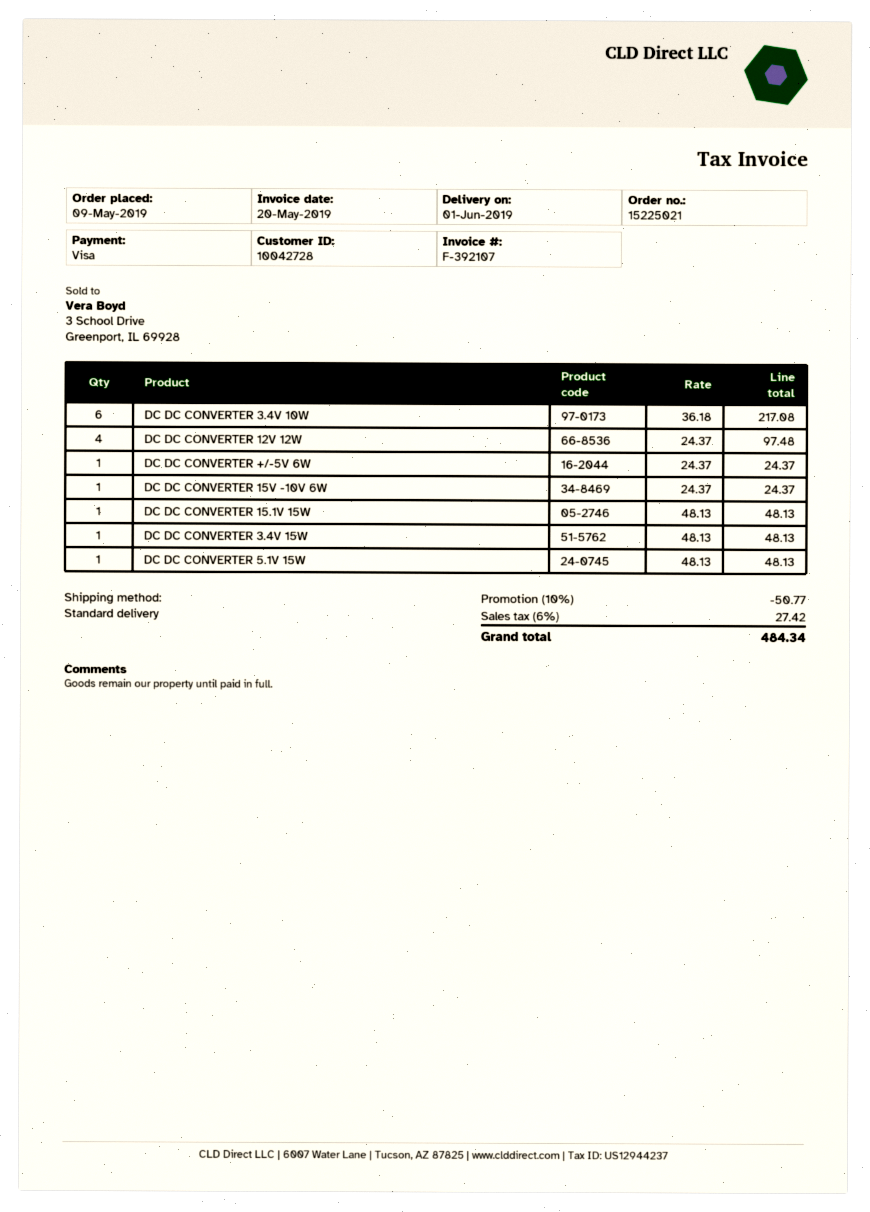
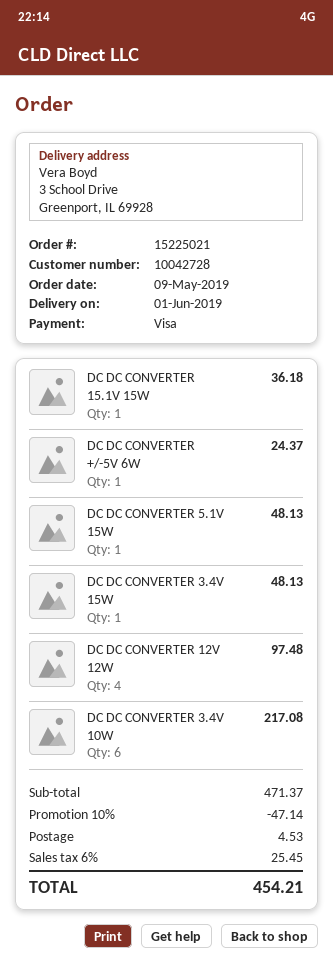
DC DC CONVERTER 15V -10V 6W: 1 for 24.37 -> none
DC DC CONVERTER 15.1V 15W: 1 for 48.13 -> 1 for 36.18
discount: 10% = 50.77 -> 10% = 47.14
shipping: none -> 4.53
tax: 6% = 27.42 -> 6% = 25.45
total: 484.34 -> 454.21

